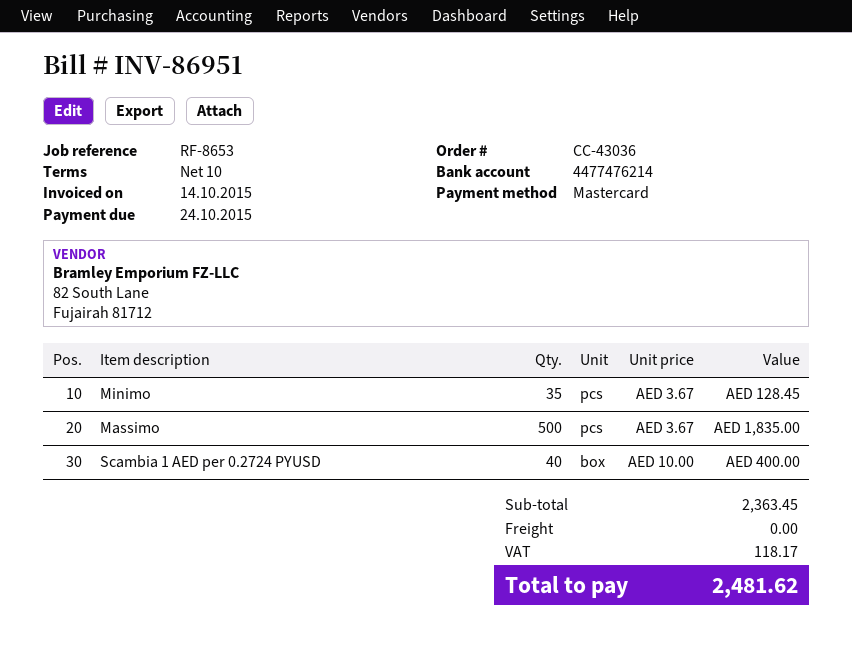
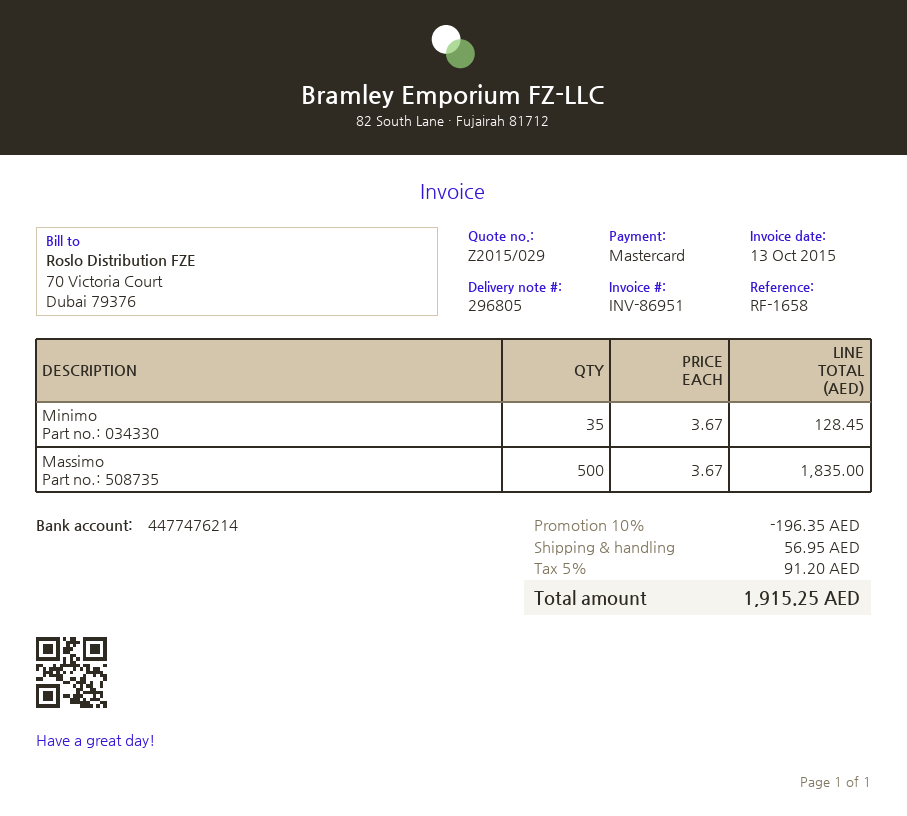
invoice date: 2015-10-14 -> 2015-10-13
reference: RF-8653 -> RF-1658
Scambia 1 AED per 0.2724 PYUSD: 40 x 10.00 = 400.00 -> none
discount: none -> 10% = 196.35
shipping: 0.00 -> 56.95
tax: 118.17 -> 91.20
total: 2481.62 -> 1915.25

